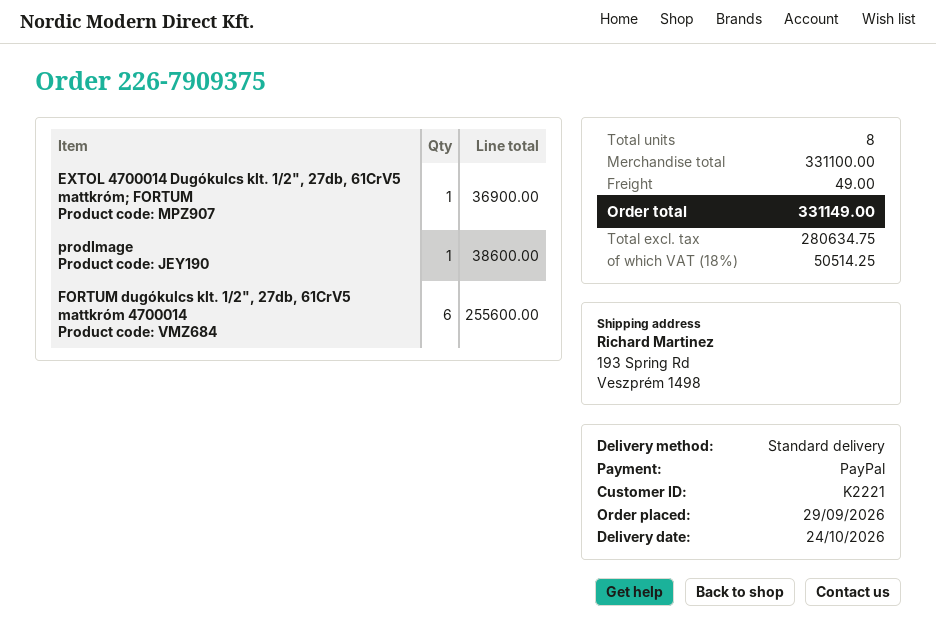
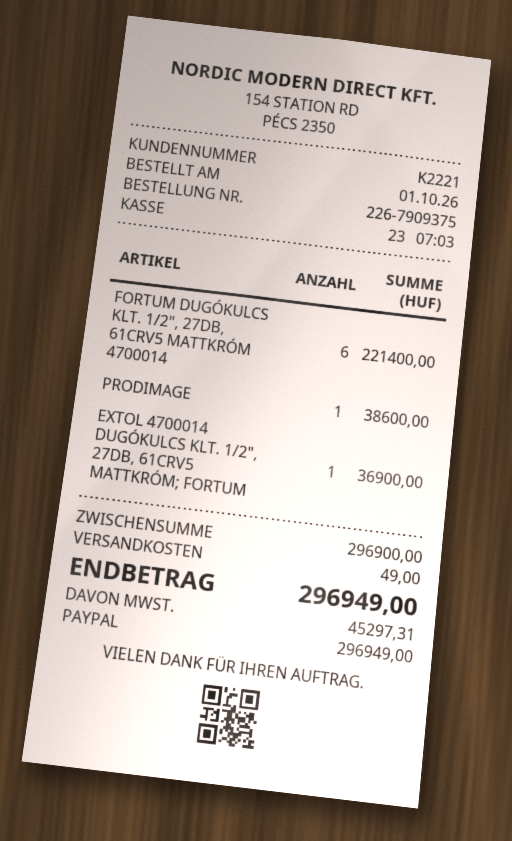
order date: 2026-09-29 -> 2026-10-01
FORTUM dugókulcs klt. 1/2", 27db, 61CrV5 mattkróm 4700014: 6 for 255600.00 -> 6 for 221400.00
subtotal: 331100.00 -> 296900.00
tax: 50514.25 -> 45297.31
total: 331149.00 -> 296949.00

